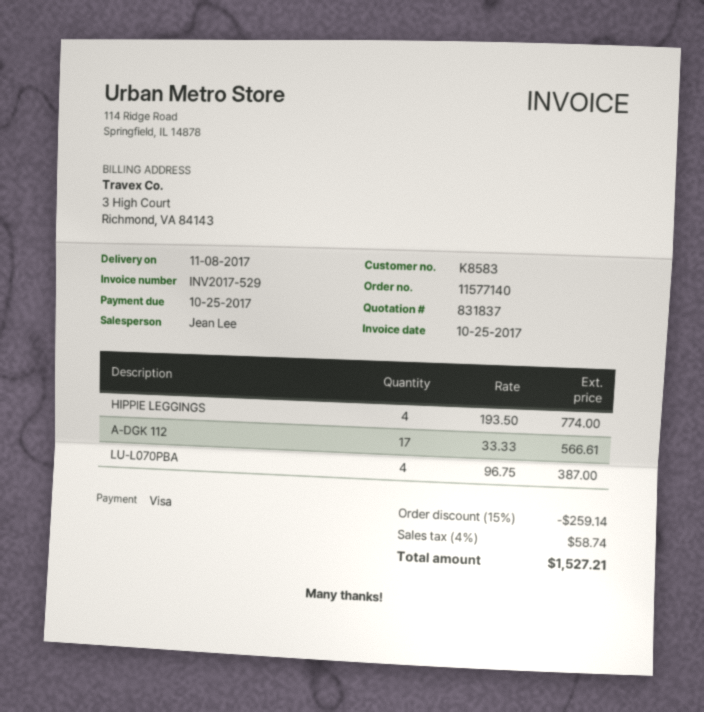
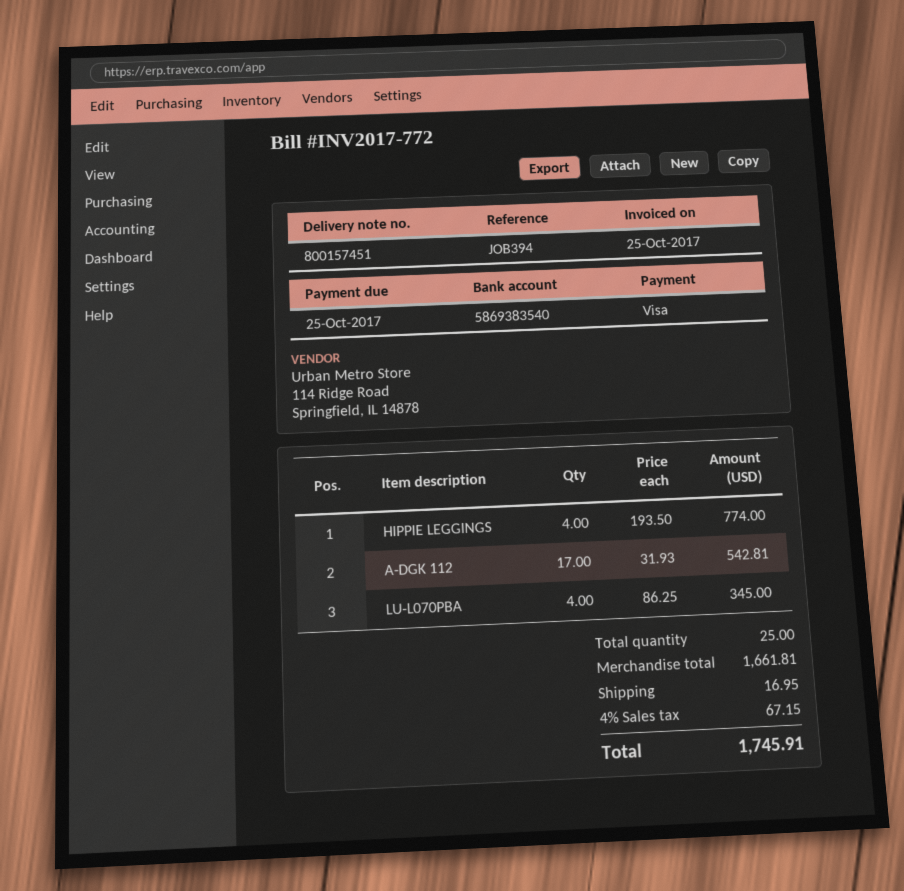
invoice number: INV2017-529 -> INV2017-772
A-DGK 112: 17 x 33.33 = 566.61 -> 17 x 31.93 = 542.81
LU-L070PBA: 4 x 96.75 = 387.00 -> 4 x 86.25 = 345.00
discount: 15% = 259.14 -> none
shipping: none -> 16.95
tax: 4% = 58.74 -> 4% = 67.15
total: 1527.21 -> 1745.91

